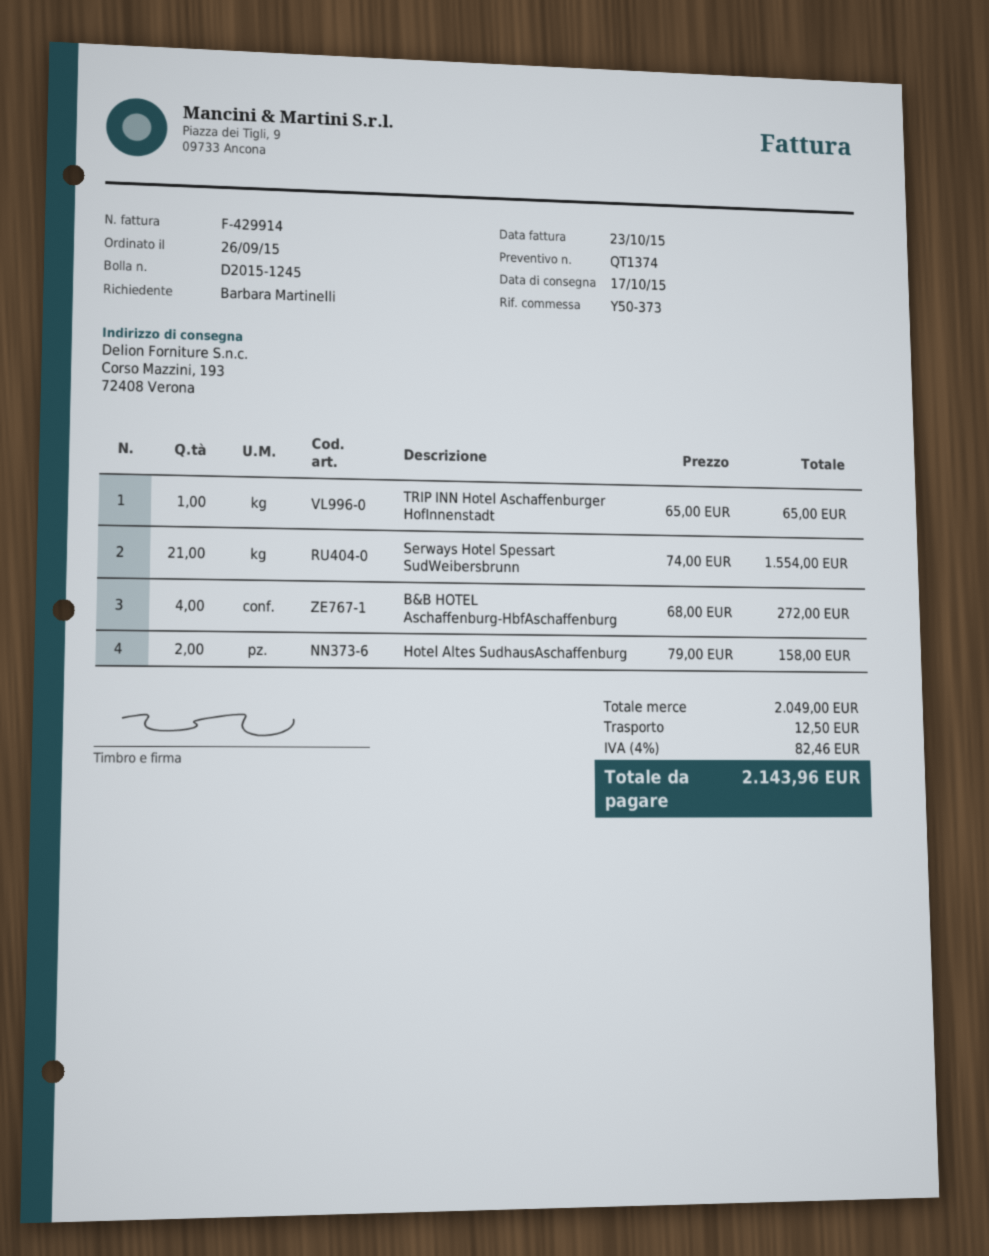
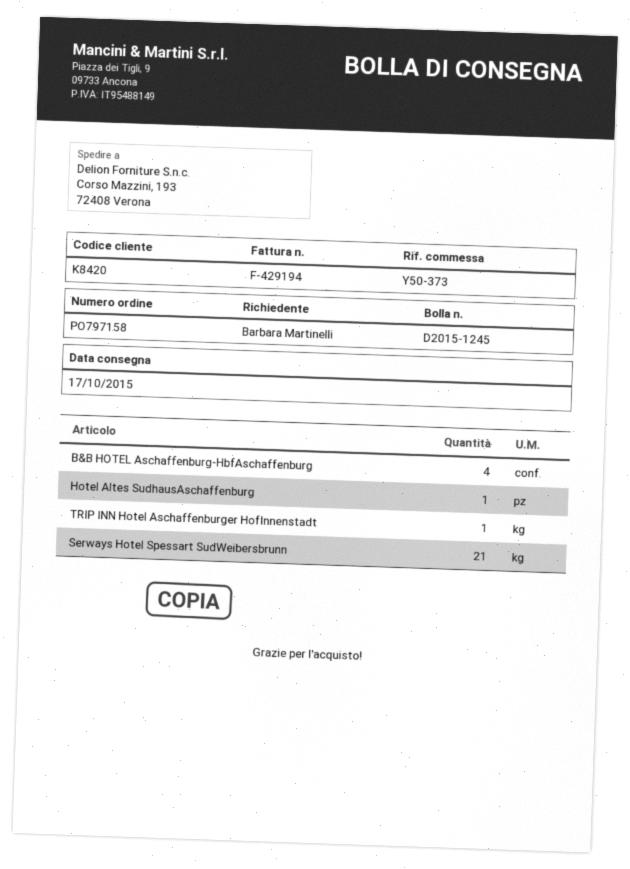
invoice number: F-429914 -> F-429194
Hotel Altes SudhausAschaffenburg: 2 -> 1

